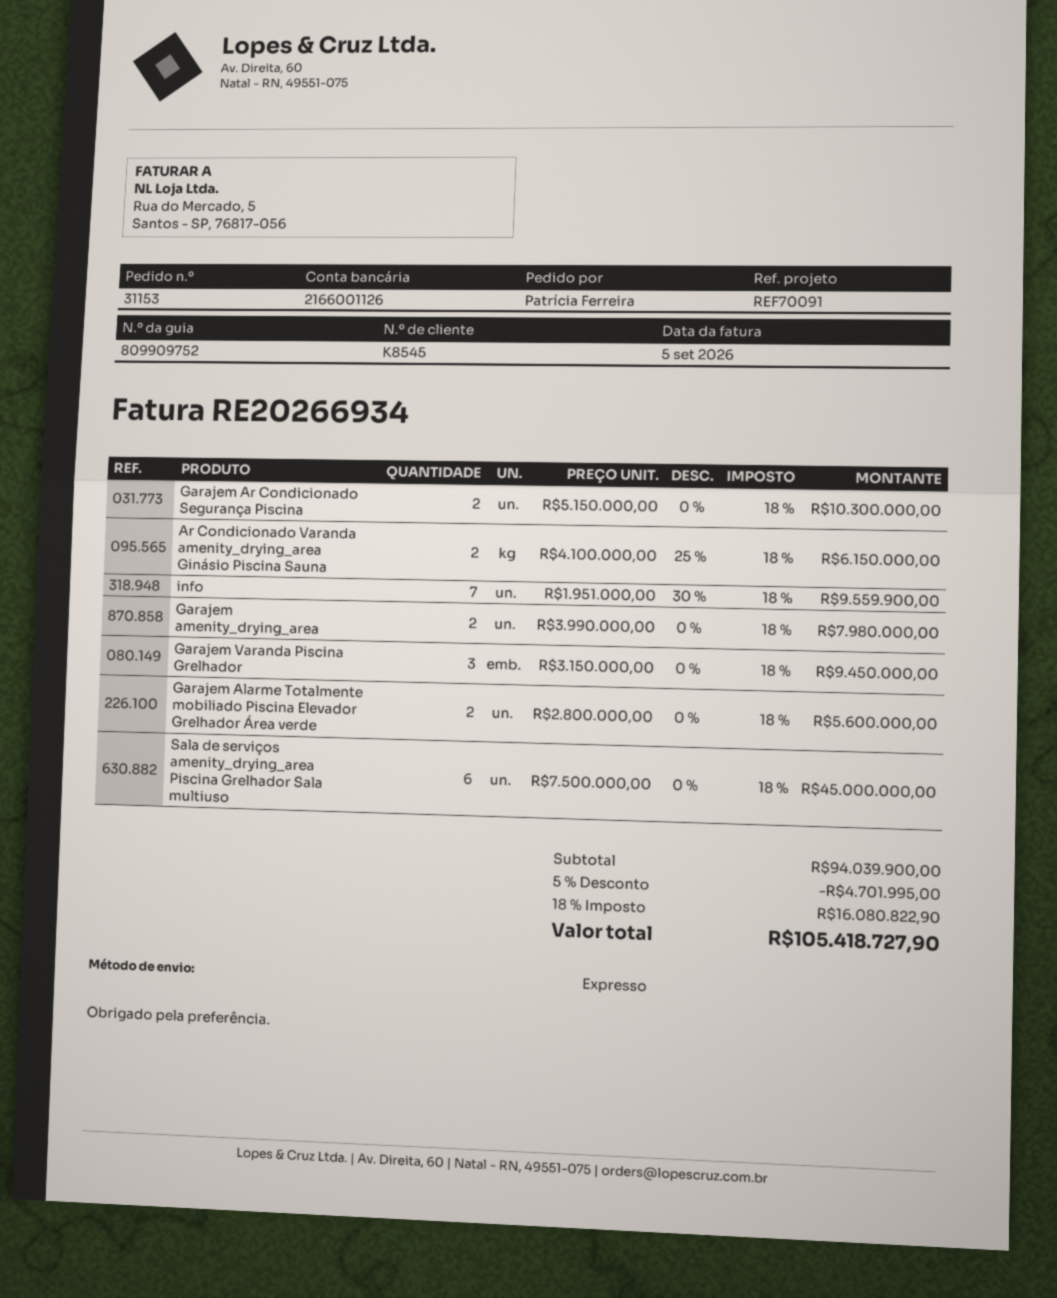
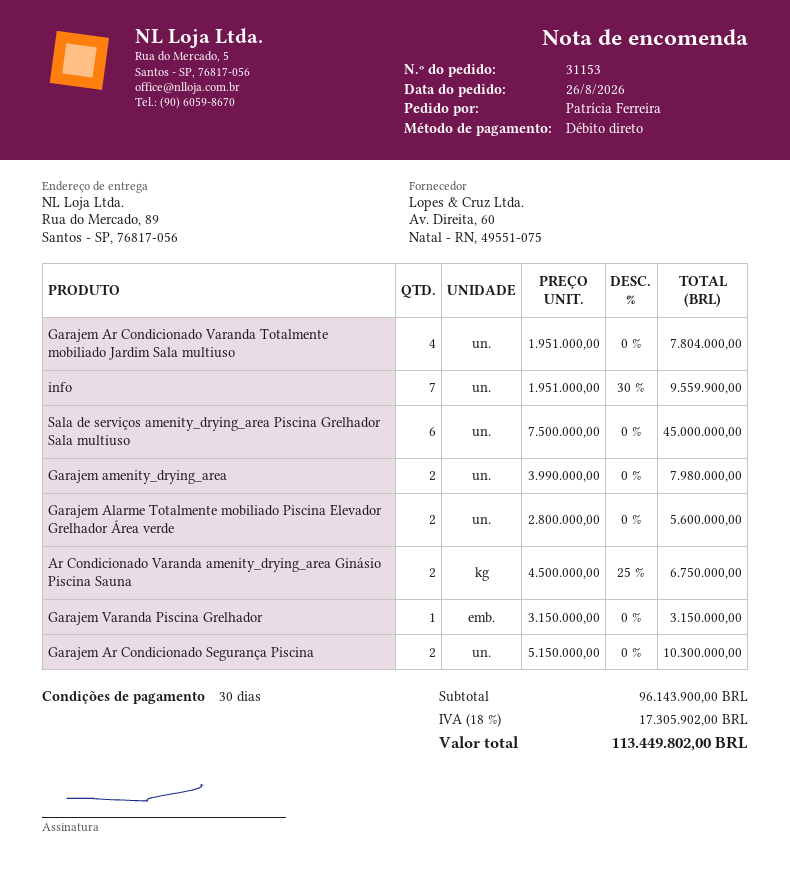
Ar Condicionado Varanda amenity_drying_area Ginásio Piscina Sauna: 2 x 4100000.00 - 25% = 6150000.00 -> 2 x 4500000.00 - 25% = 6750000.00
Garajem Varanda Piscina Grelhador: 3 x 3150000.00 = 9450000.00 -> 1 x 3150000.00 = 3150000.00
Garajem Ar Condicionado Varanda Totalmente mobiliado Jardim Sala multiuso: none -> 4 x 1951000.00 = 7804000.00
subtotal: 94039900.00 -> 96143900.00
discount: 5% = 4701995.00 -> none
tax: 18% = 16080822.90 -> 18% = 17305902.00
total: 105418727.90 -> 113449802.00

